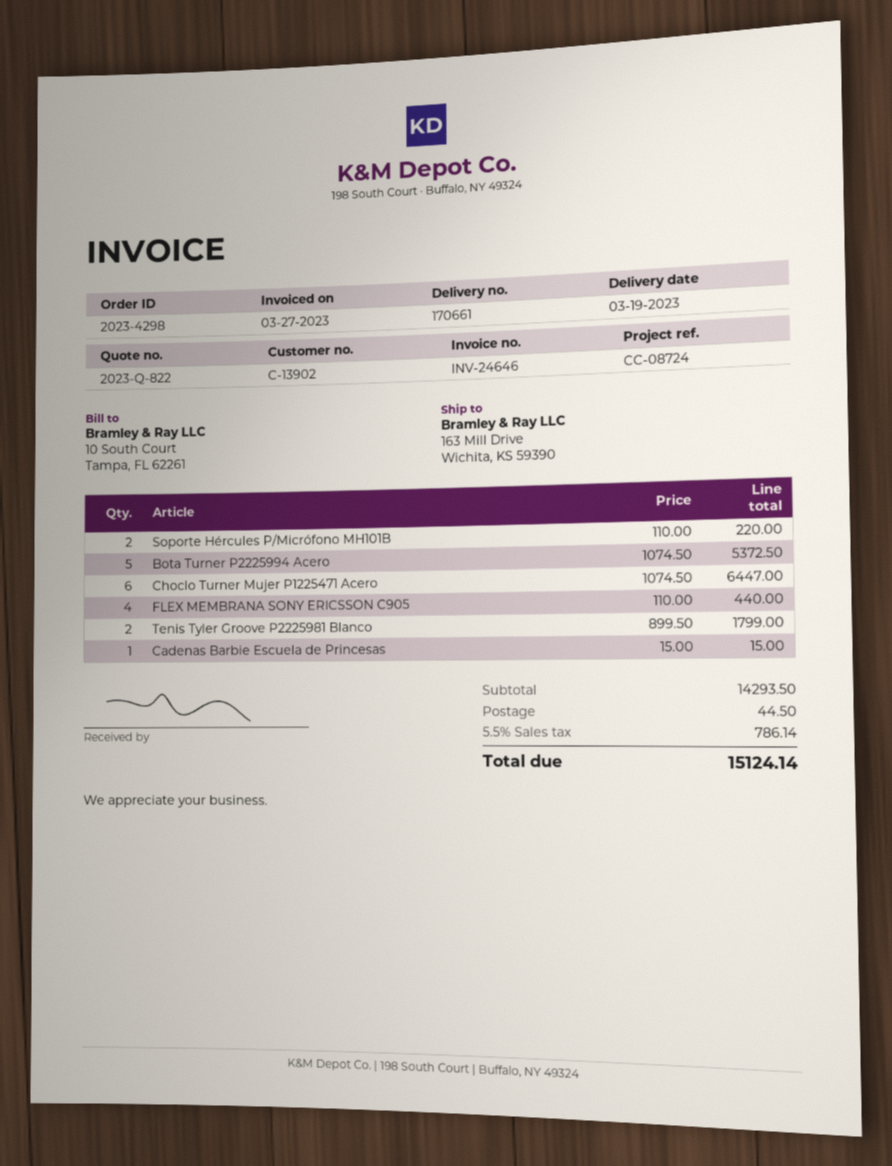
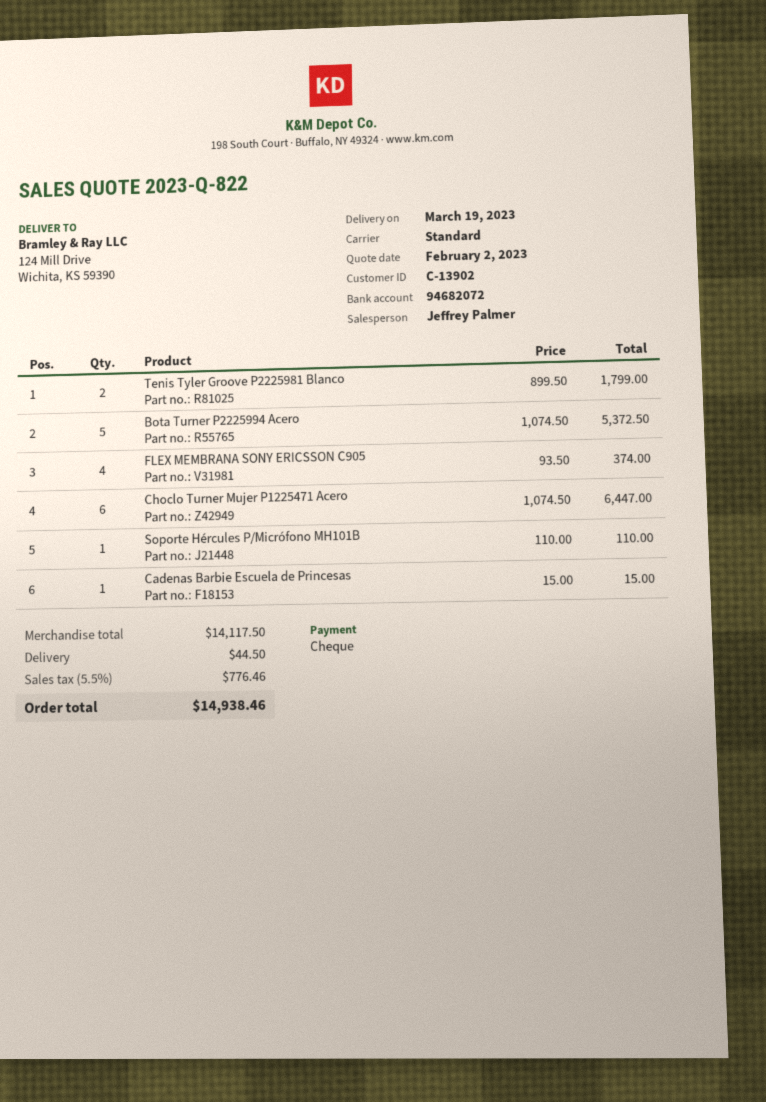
ship to: 163 Mill Drive, Wichita, KS 59390 -> 124 Mill Drive, Wichita, KS 59390
Soporte Hércules P/Micrófono MH101B: 2 x 110.00 = 220.00 -> 1 x 110.00 = 110.00
FLEX MEMBRANA SONY ERICSSON C905: 4 x 110.00 = 440.00 -> 4 x 93.50 = 374.00
subtotal: 14293.50 -> 14117.50
tax: 5.5% = 786.14 -> 5.5% = 776.46
total: 15124.14 -> 14938.46

